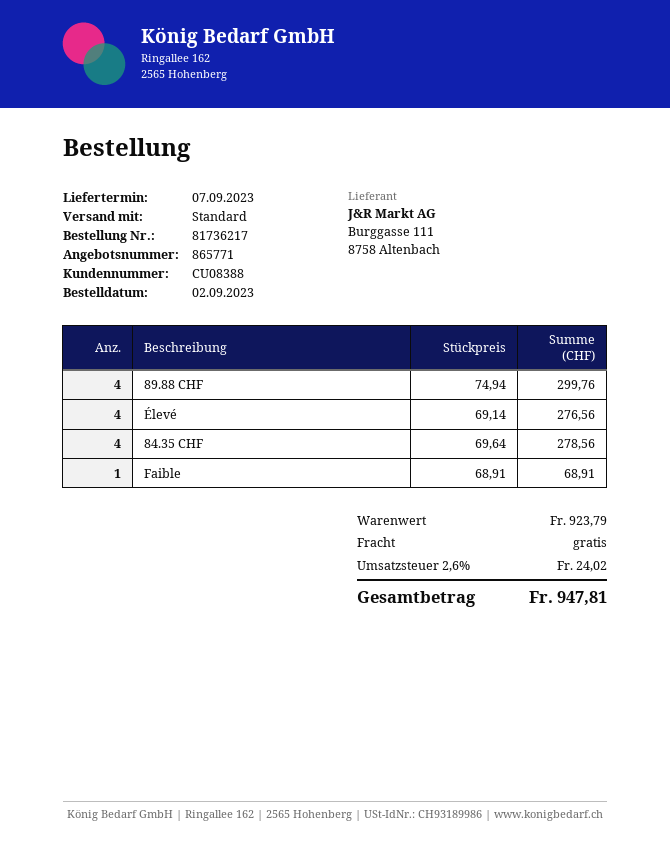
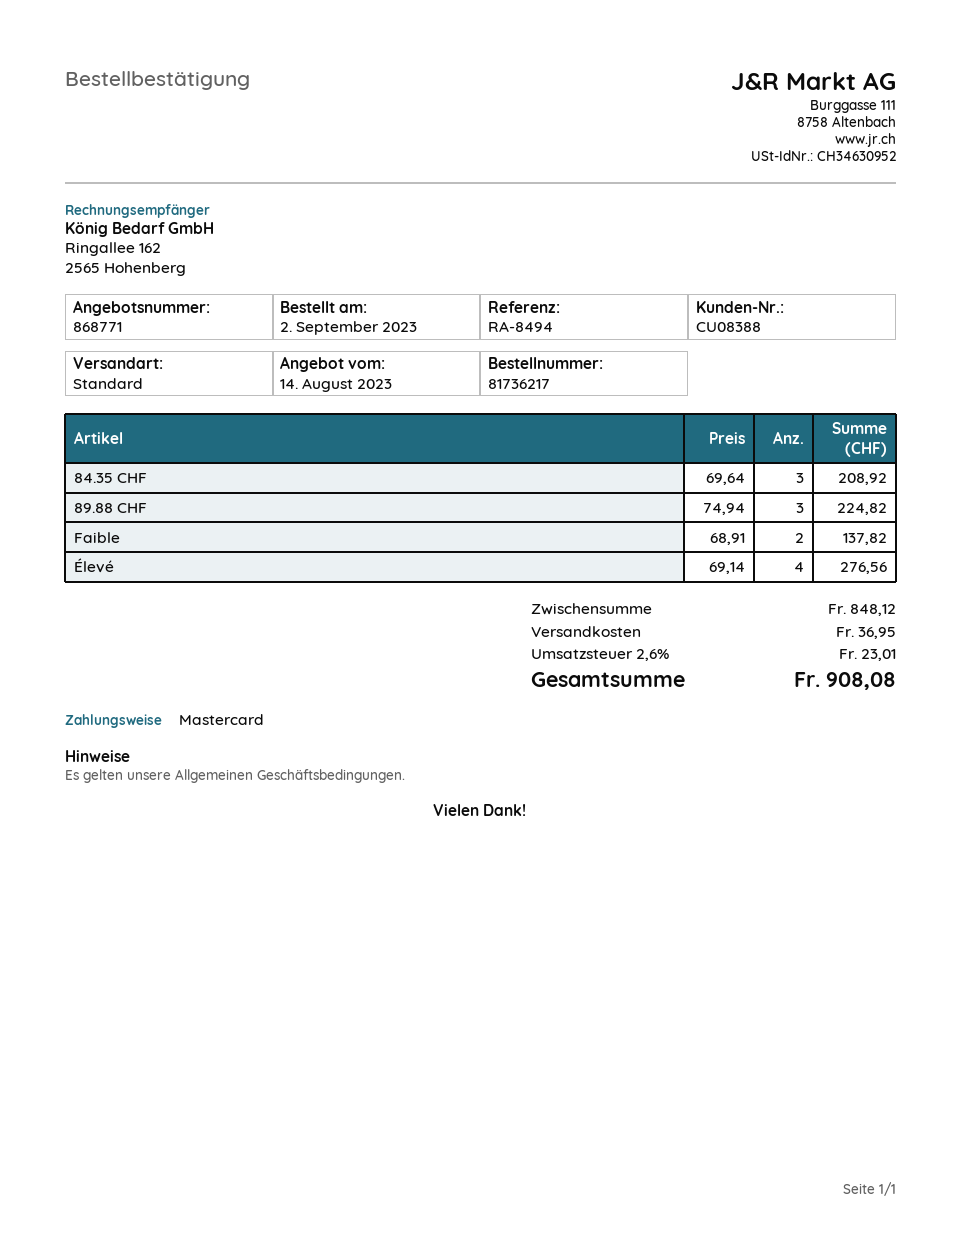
quote number: 865771 -> 868771
89.88 CHF: 4 x 74.94 = 299.76 -> 3 x 74.94 = 224.82
84.35 CHF: 4 x 69.64 = 278.56 -> 3 x 69.64 = 208.92
Faible: 1 x 68.91 = 68.91 -> 2 x 68.91 = 137.82
subtotal: 923.79 -> 848.12
shipping: 0.00 -> 36.95
tax: 2.6% = 24.02 -> 2.6% = 23.01
total: 947.81 -> 908.08

